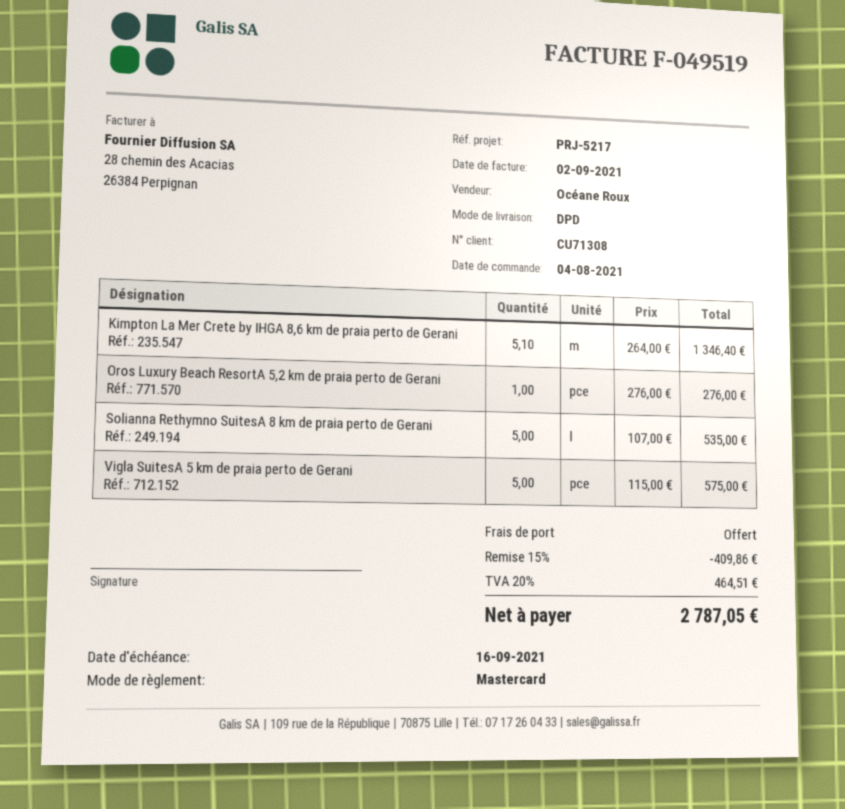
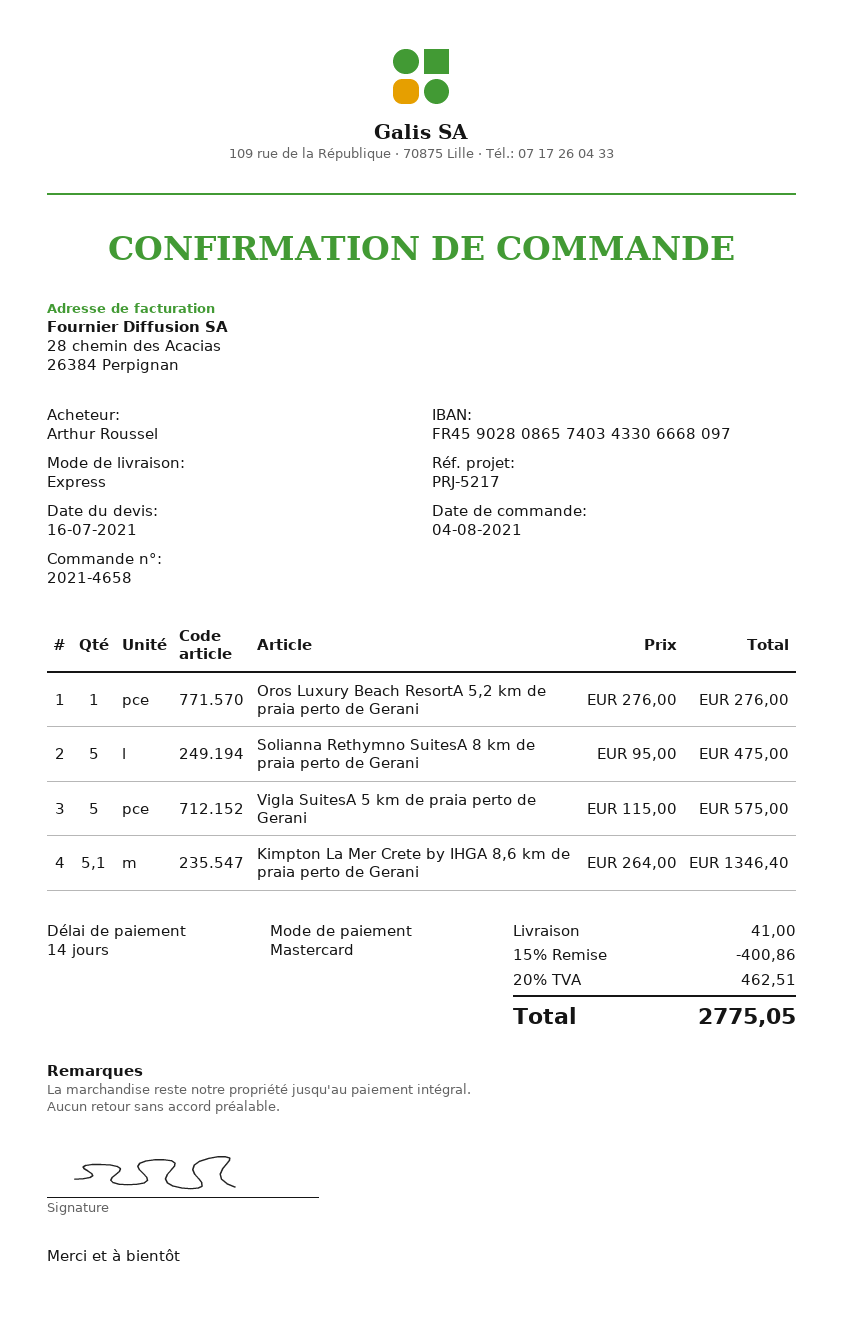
shipping method: DPD -> express
Solianna Rethymno SuitesA 8 km de praia perto de Gerani: 5 x 107.00 = 535.00 -> 5 x 95.00 = 475.00
discount: 15% = 409.86 -> 15% = 400.86
shipping: 0.00 -> 41.00
tax: 20% = 464.51 -> 20% = 462.51
total: 2787.05 -> 2775.05

